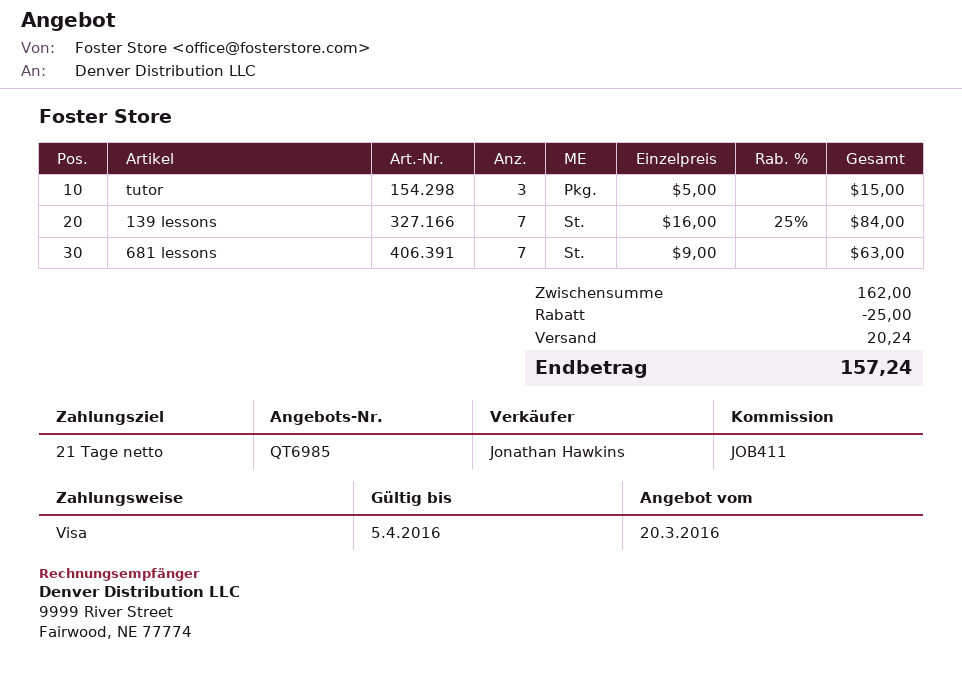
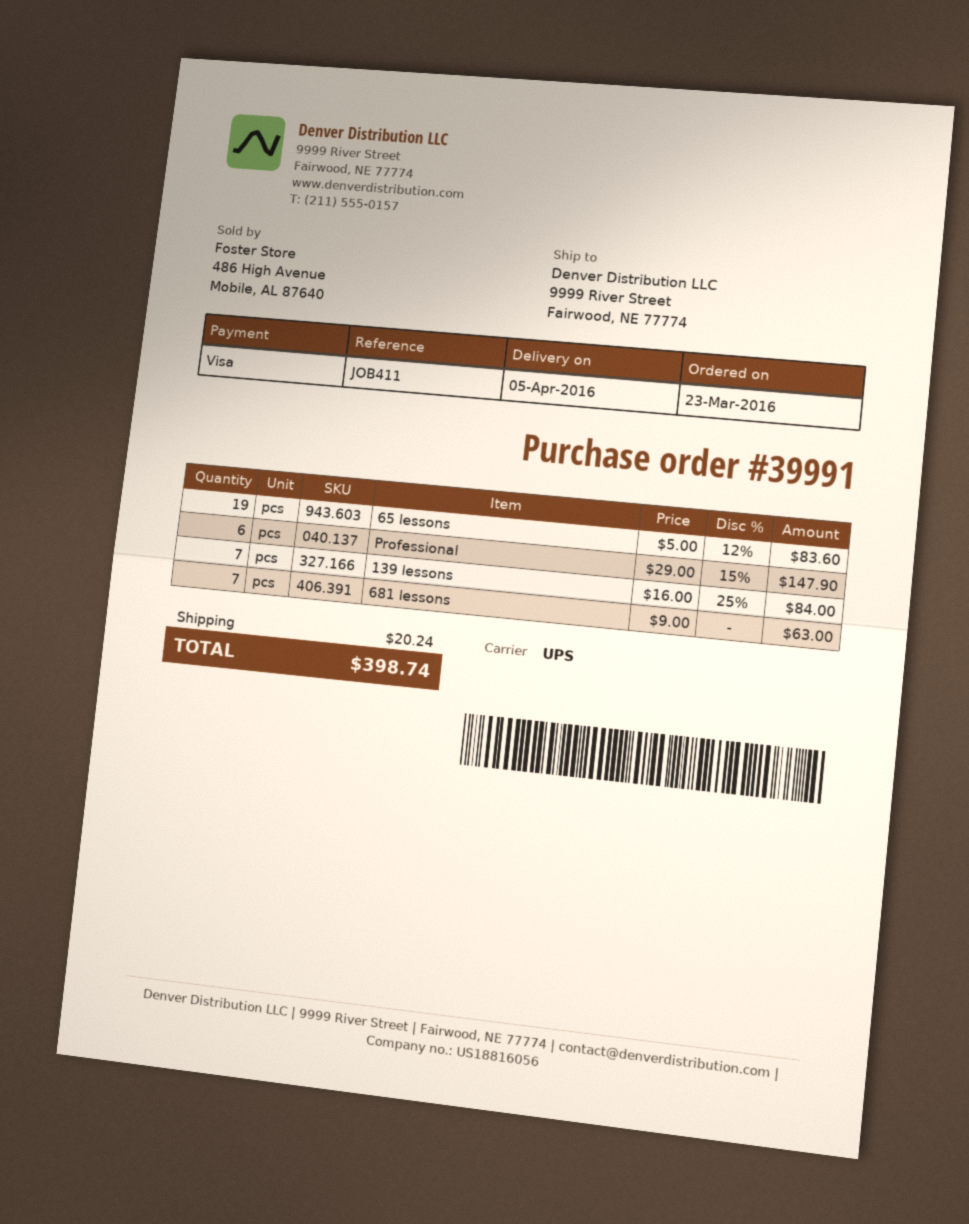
tutor: 3 x 5.00 = 15.00 -> none
65 lessons: none -> 19 x 5.00 - 12% = 83.60
Professional: none -> 6 x 29.00 - 15% = 147.90
discount: 25.00 -> none
total: 157.24 -> 398.74

